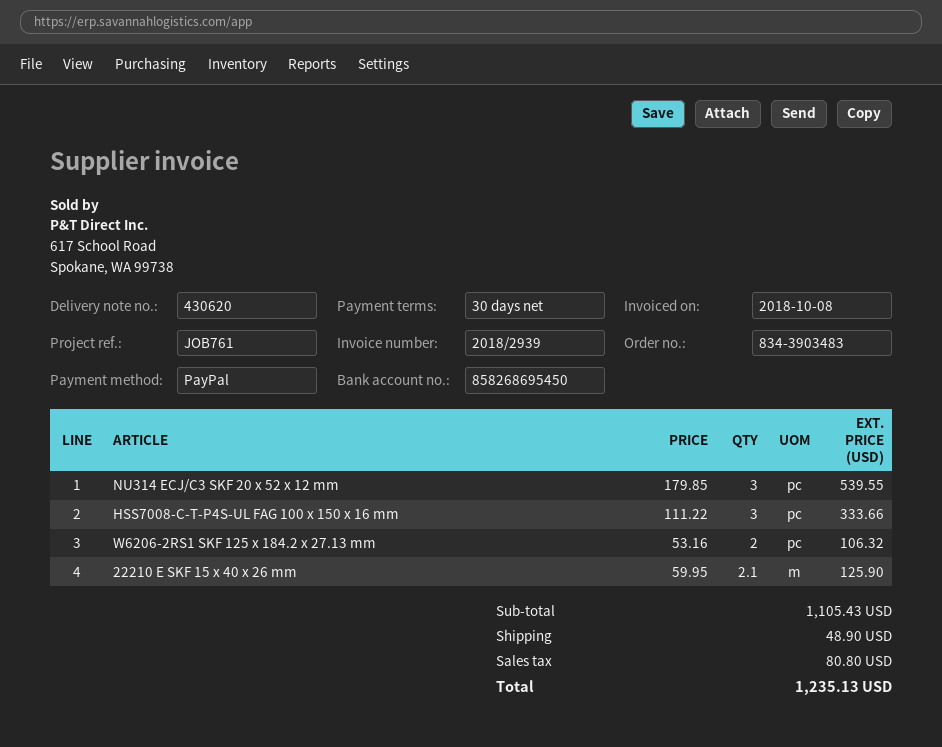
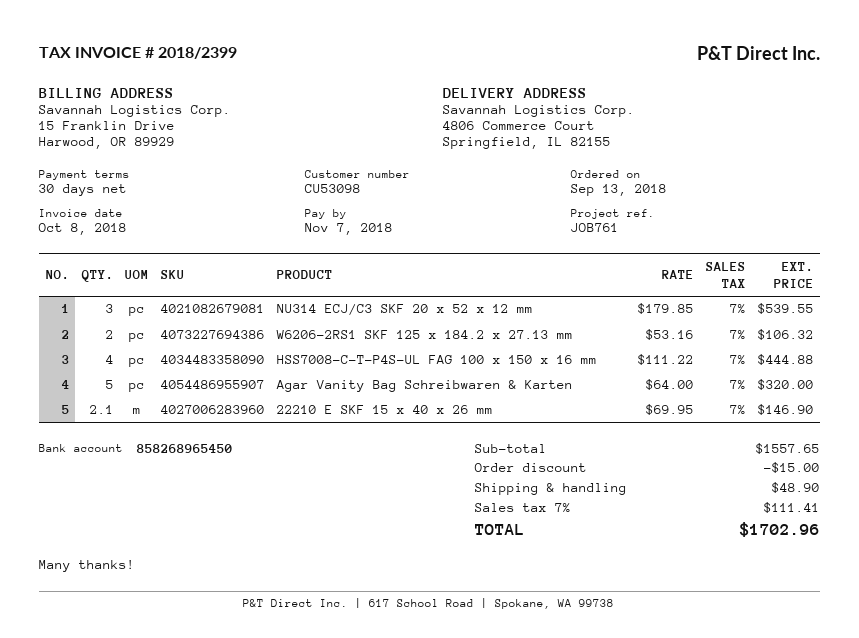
invoice number: 2018/2939 -> 2018/2399
bank account: 858268695450 -> 858268965450
HSS7008-C-T-P4S-UL FAG 100 x 150 x 16 mm: 3 x 111.22 = 333.66 -> 4 x 111.22 = 444.88
22210 E SKF 15 x 40 x 26 mm: 2.1 x 59.95 = 125.90 -> 2.1 x 69.95 = 146.90
Agar Vanity Bag Schreibwaren & Karten: none -> 5 x 64.00 = 320.00
subtotal: 1105.43 -> 1557.65
discount: none -> 15.00
tax: 80.80 -> 111.41
total: 1235.13 -> 1702.96

